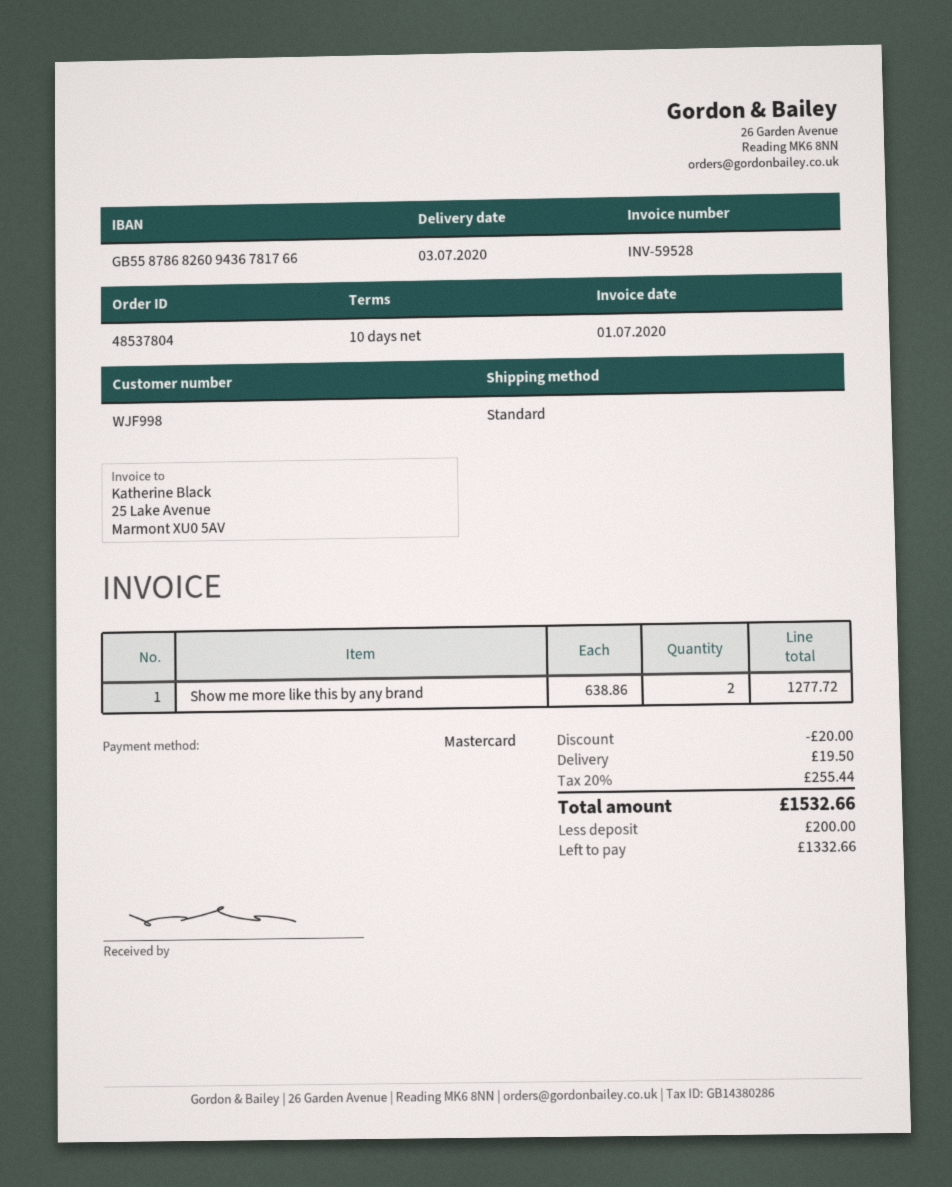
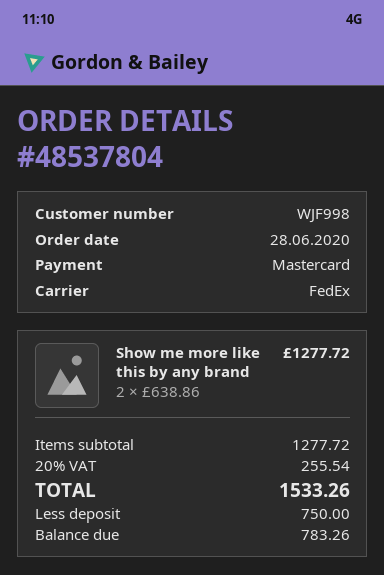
shipping method: standard -> FedEx
discount: 20.00 -> none
shipping: 19.50 -> none
tax: 20% = 255.44 -> 20% = 255.54
total: 1532.66 -> 1533.26
deposit: 200.00 -> 750.00
balance: 1332.66 -> 783.26

